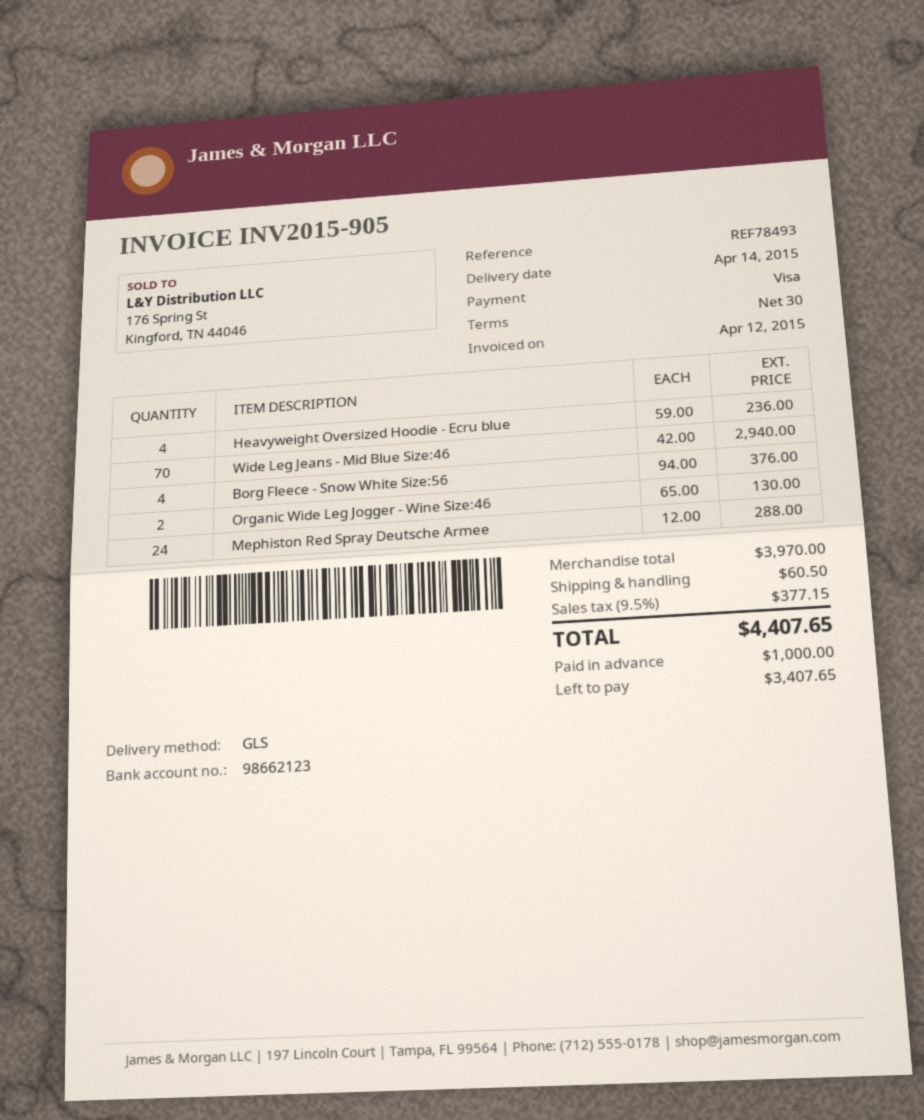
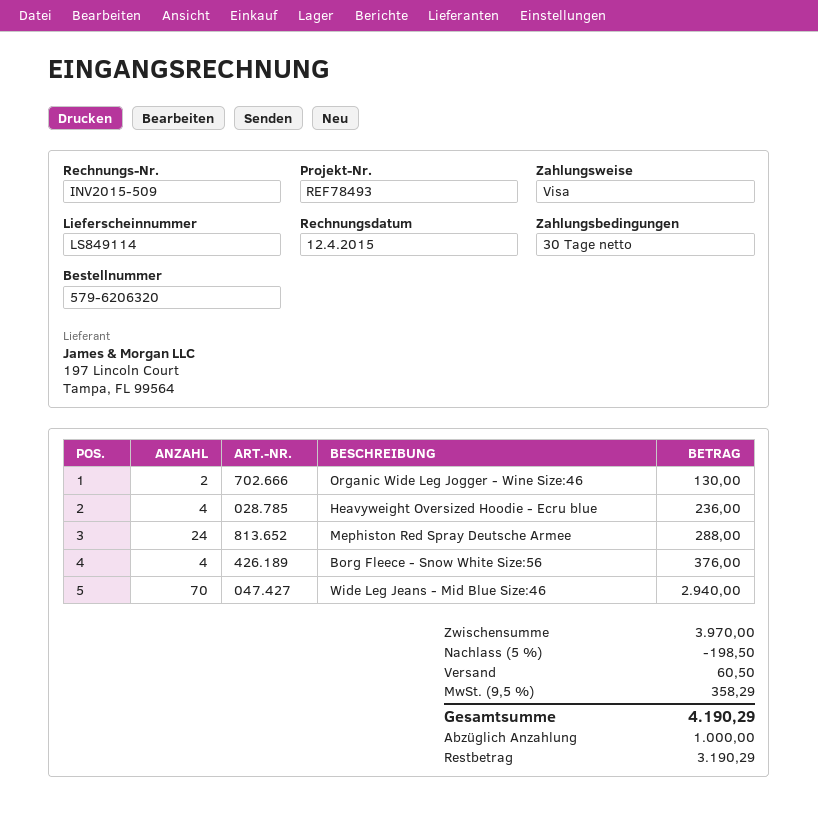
invoice number: INV2015-905 -> INV2015-509
discount: none -> 5% = 198.50
tax: 9.5% = 377.15 -> 9.5% = 358.29
total: 4407.65 -> 4190.29
balance: 3407.65 -> 3190.29

